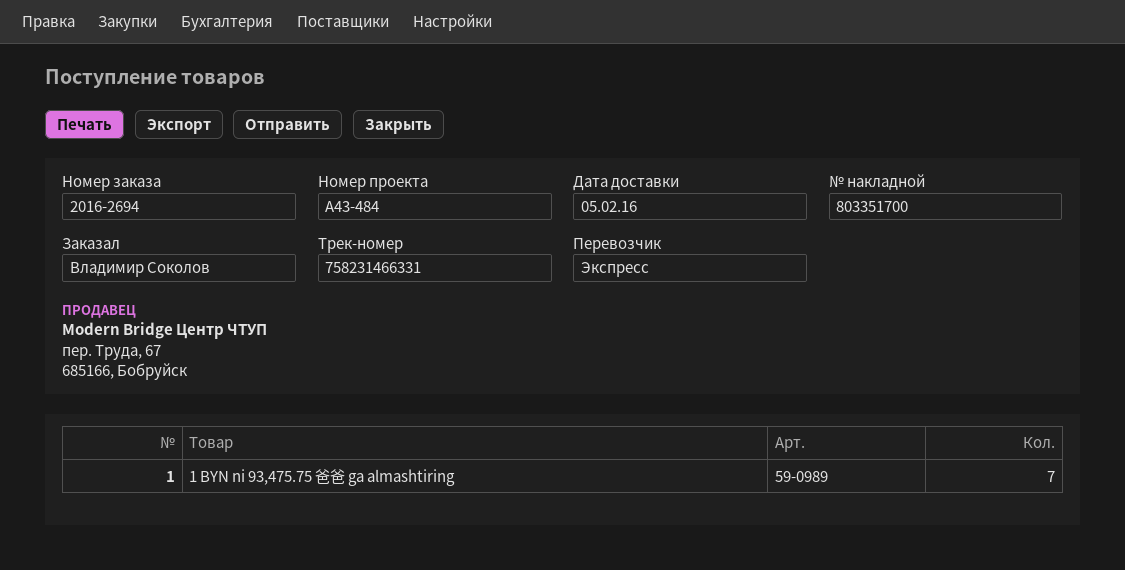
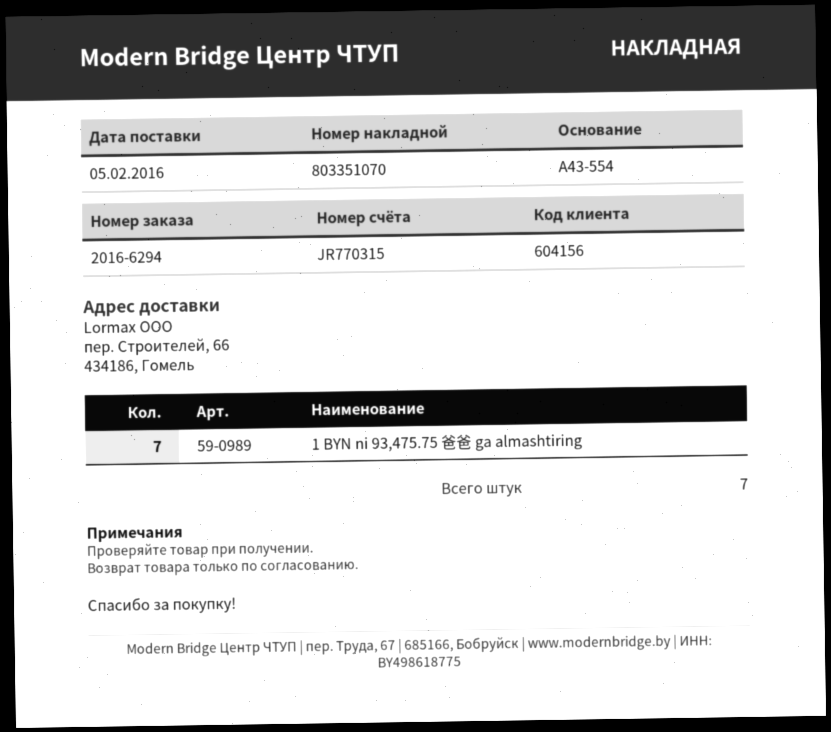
order number: 2016-2694 -> 2016-6294
delivery note number: 803351700 -> 803351070
reference: A43-484 -> A43-554

